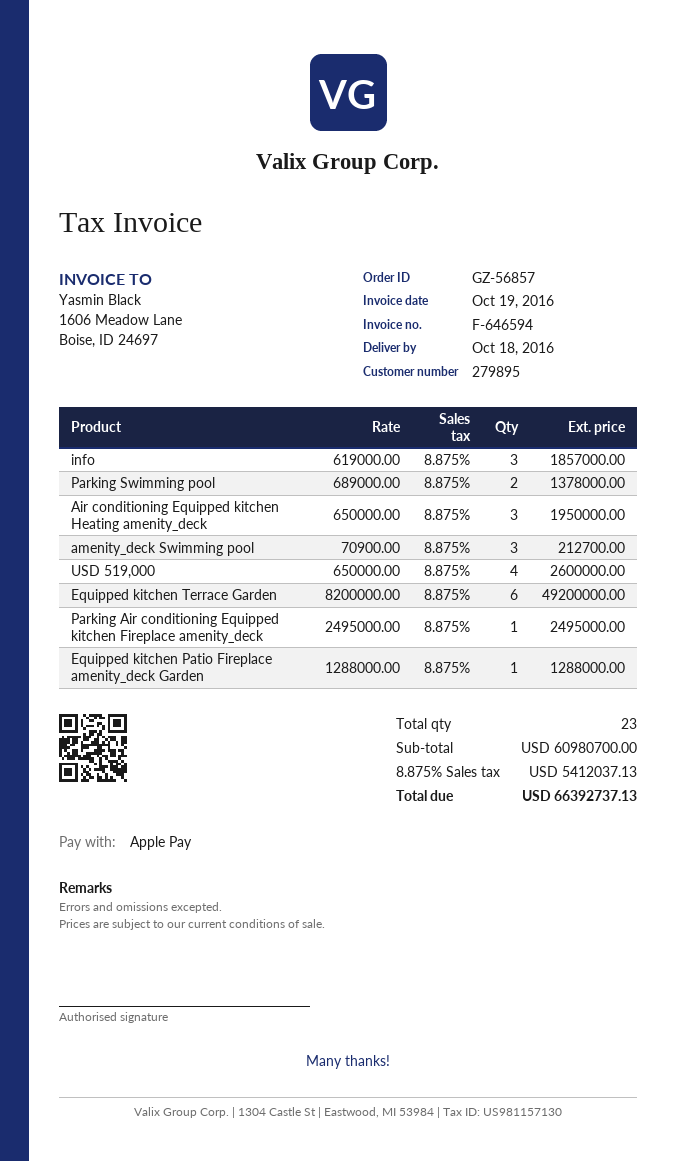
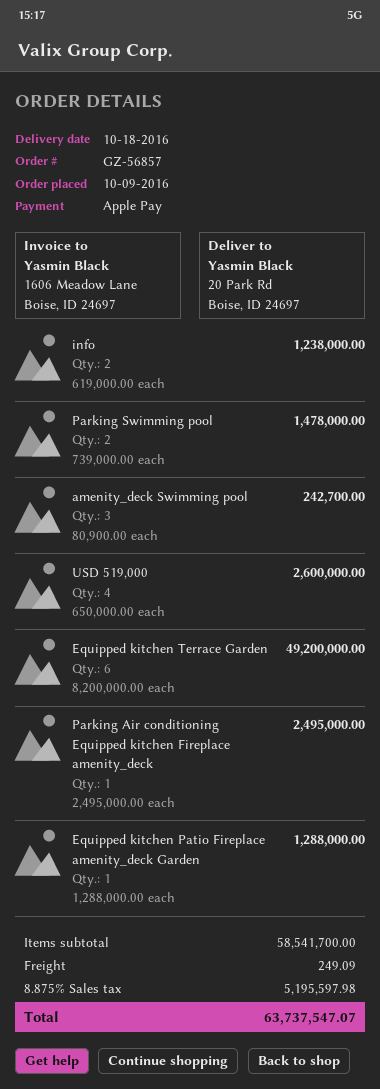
info: 3 x 619000.00 = 1857000.00 -> 2 x 619000.00 = 1238000.00
Parking Swimming pool: 2 x 689000.00 = 1378000.00 -> 2 x 739000.00 = 1478000.00
Air conditioning Equipped kitchen Heating amenity_deck: 3 x 650000.00 = 1950000.00 -> none
amenity_deck Swimming pool: 3 x 70900.00 = 212700.00 -> 3 x 80900.00 = 242700.00
subtotal: 60980700.00 -> 58541700.00
shipping: none -> 249.09
tax: 8.875% = 5412037.13 -> 8.875% = 5195597.98
total: 66392737.13 -> 63737547.07

